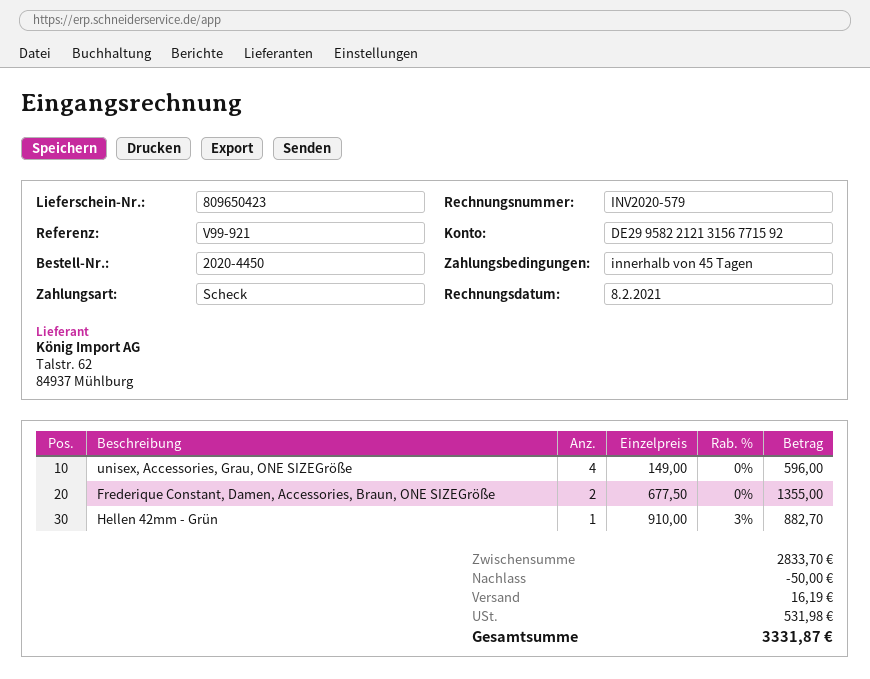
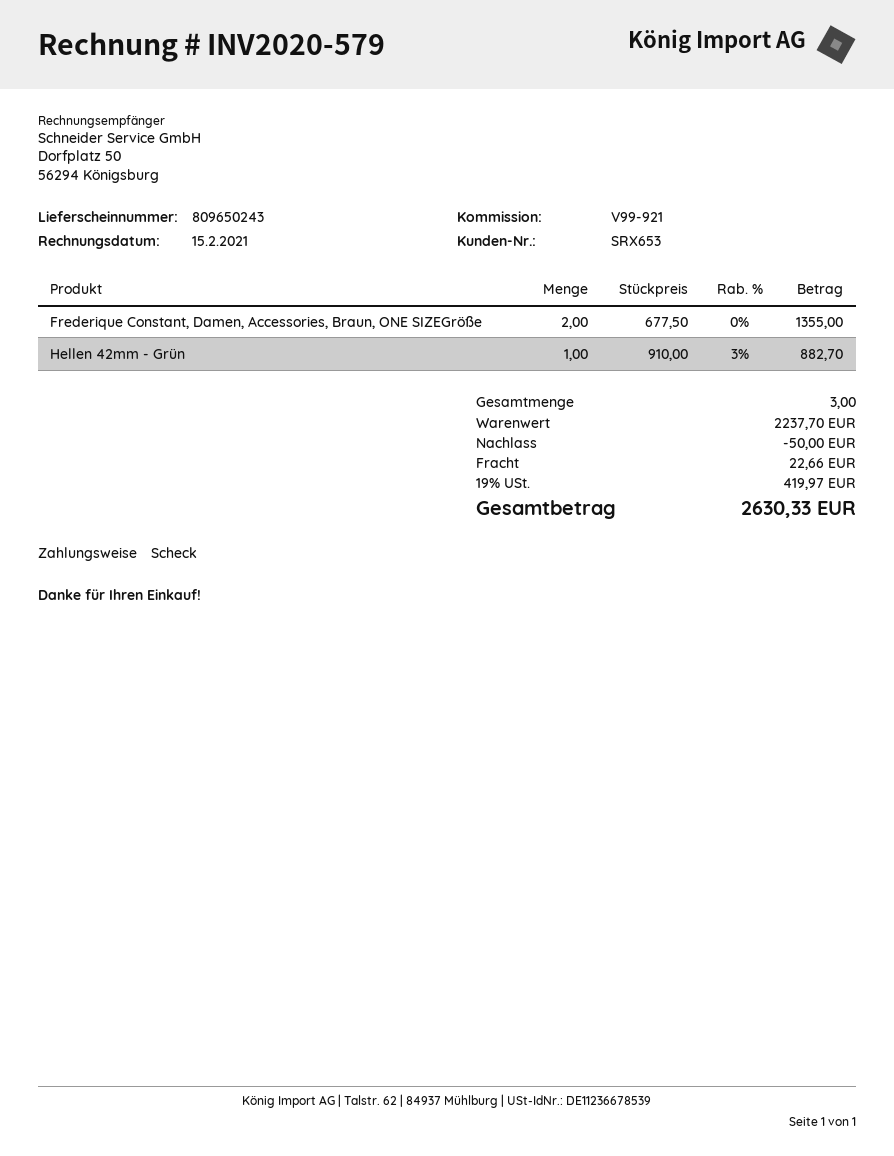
delivery note number: 809650423 -> 809650243
invoice date: 2021-02-08 -> 2021-02-15
unisex, Accessories, Grau, ONE SIZEGröße: 4 x 149.00 = 596.00 -> none
subtotal: 2833.70 -> 2237.70
shipping: 16.19 -> 22.66
tax: 531.98 -> 419.97
total: 3331.87 -> 2630.33

